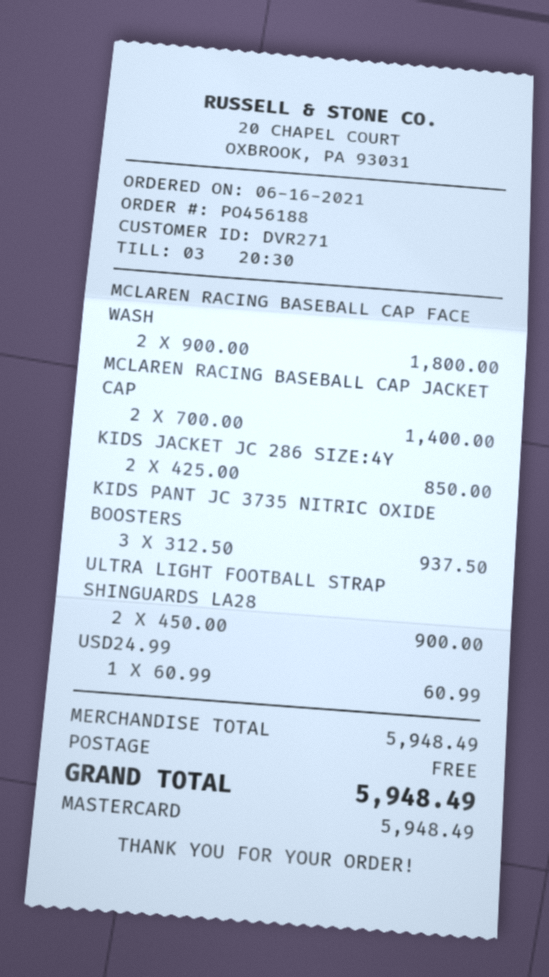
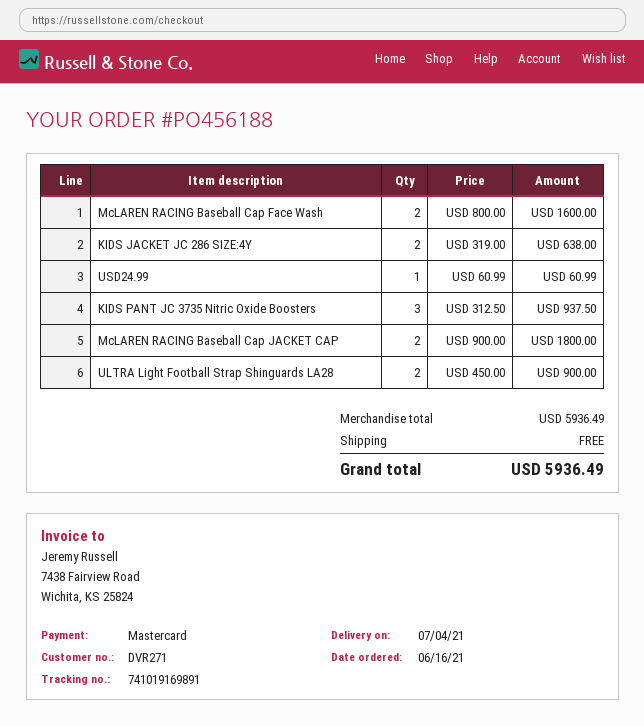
MCLAREN RACING BASEBALL CAP FACE WASH: 2 x 900.00 = 1800.00 -> 2 x 800.00 = 1600.00
MCLAREN RACING BASEBALL CAP JACKET CAP: 2 x 700.00 = 1400.00 -> 2 x 900.00 = 1800.00
KIDS JACKET JC 286 SIZE:4Y: 2 x 425.00 = 850.00 -> 2 x 319.00 = 638.00
subtotal: 5948.49 -> 5936.49
total: 5948.49 -> 5936.49

